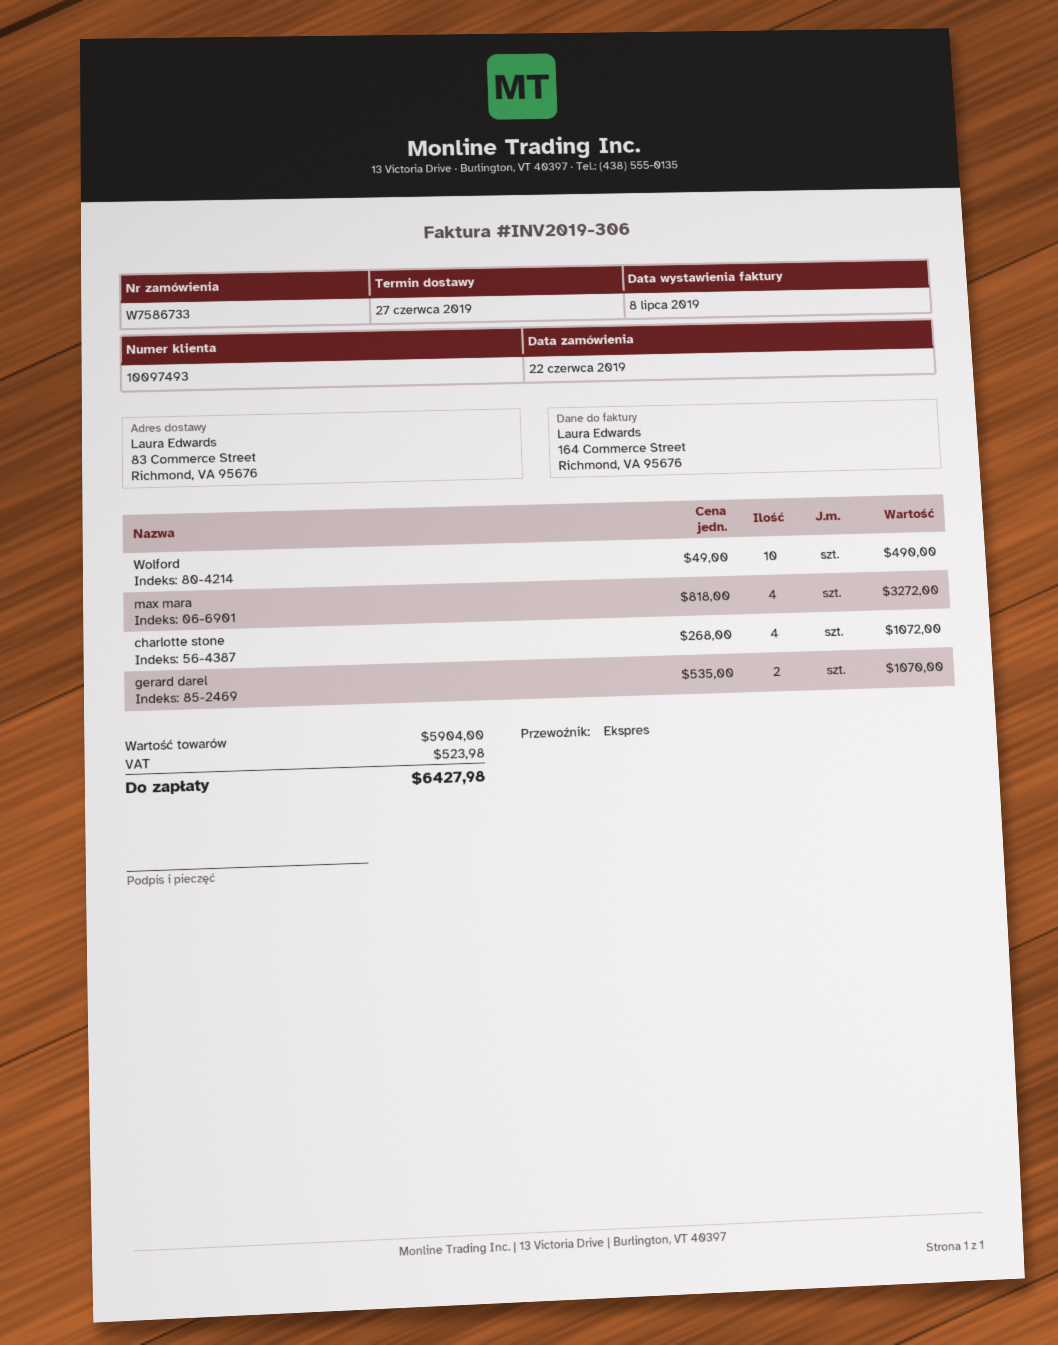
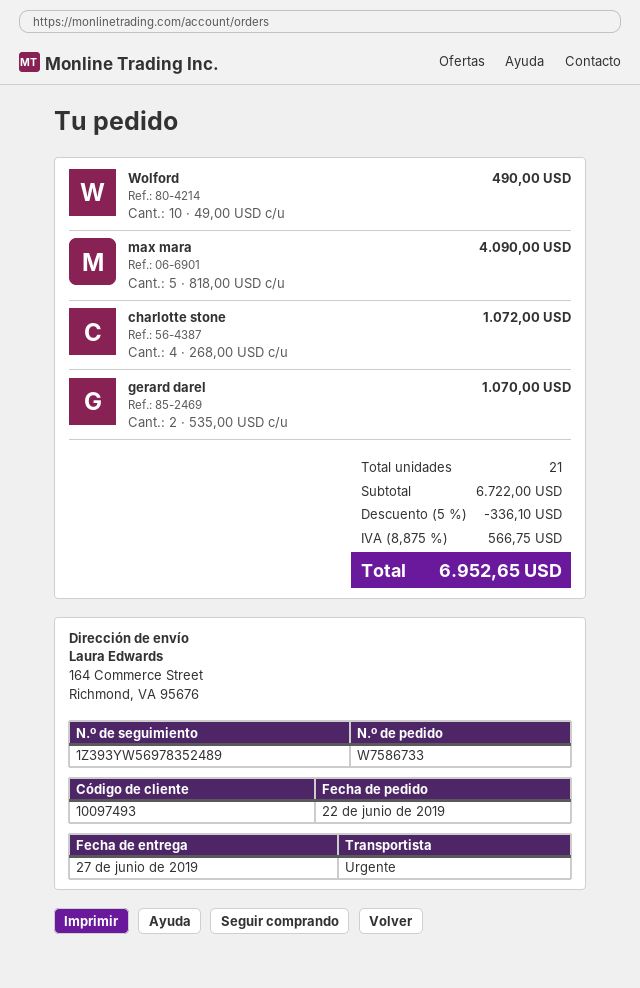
ship to: 83 Commerce Street, Richmond, VA 95676 -> 164 Commerce Street, Richmond, VA 95676
max mara: 4 x 818.00 = 3272.00 -> 5 x 818.00 = 4090.00
subtotal: 5904.00 -> 6722.00
discount: none -> 5% = 336.10
tax: 523.98 -> 566.75
total: 6427.98 -> 6952.65

